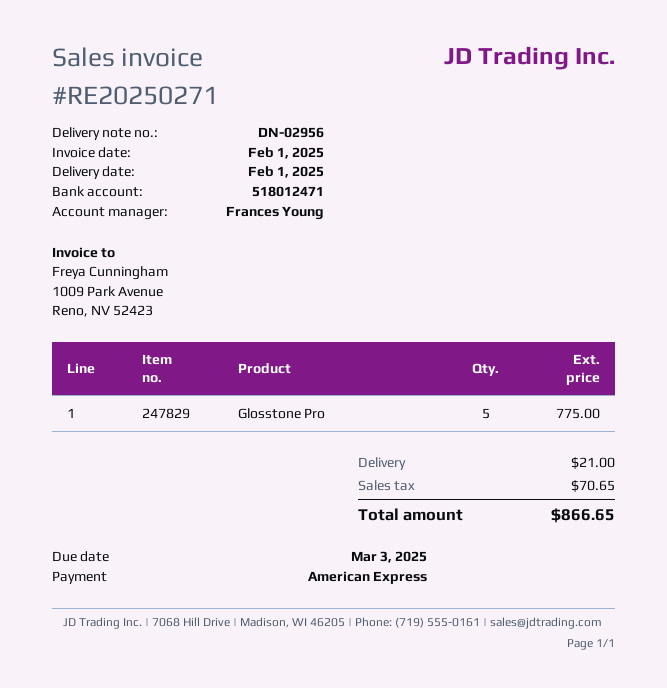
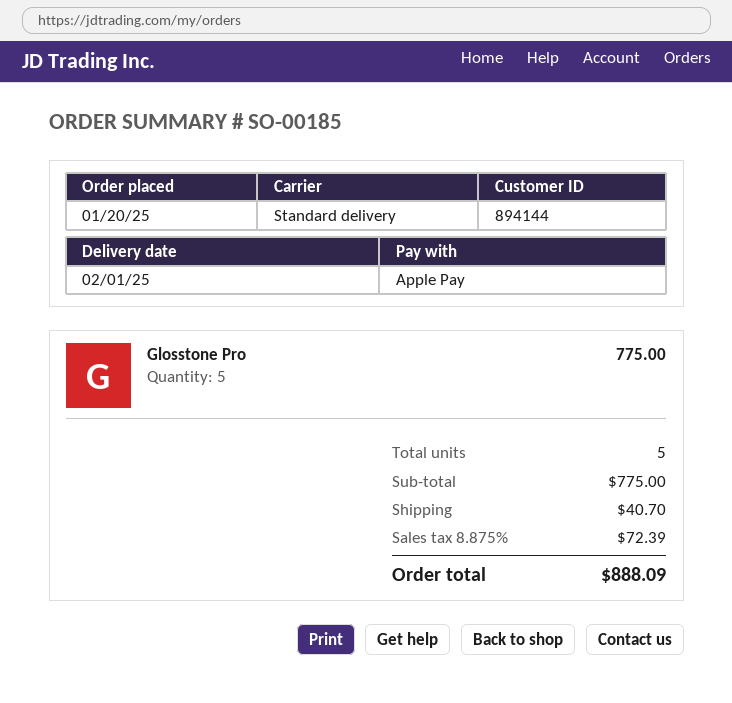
payment method: American Express -> Apple Pay
shipping: 21.00 -> 40.70
tax: 70.65 -> 72.39
total: 866.65 -> 888.09

